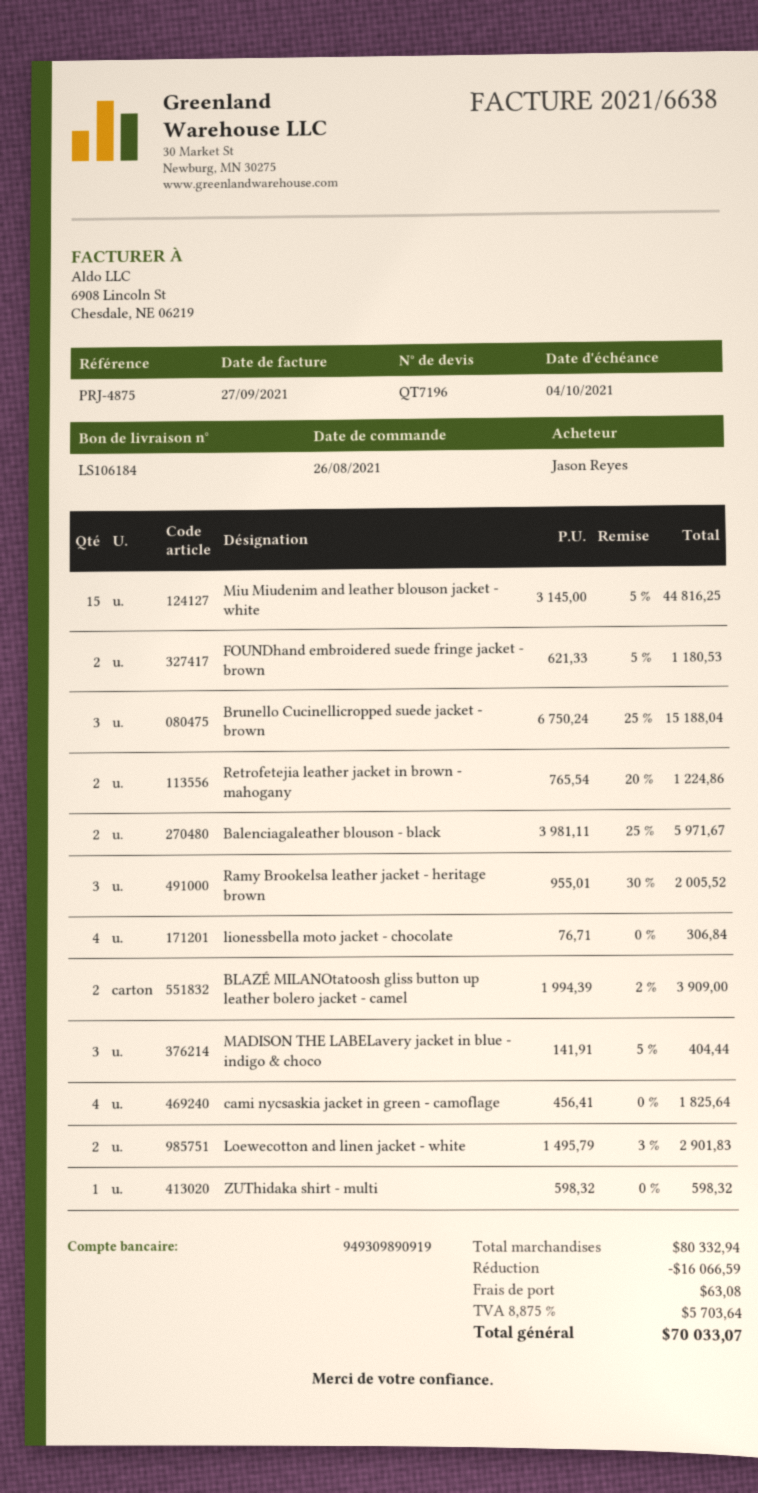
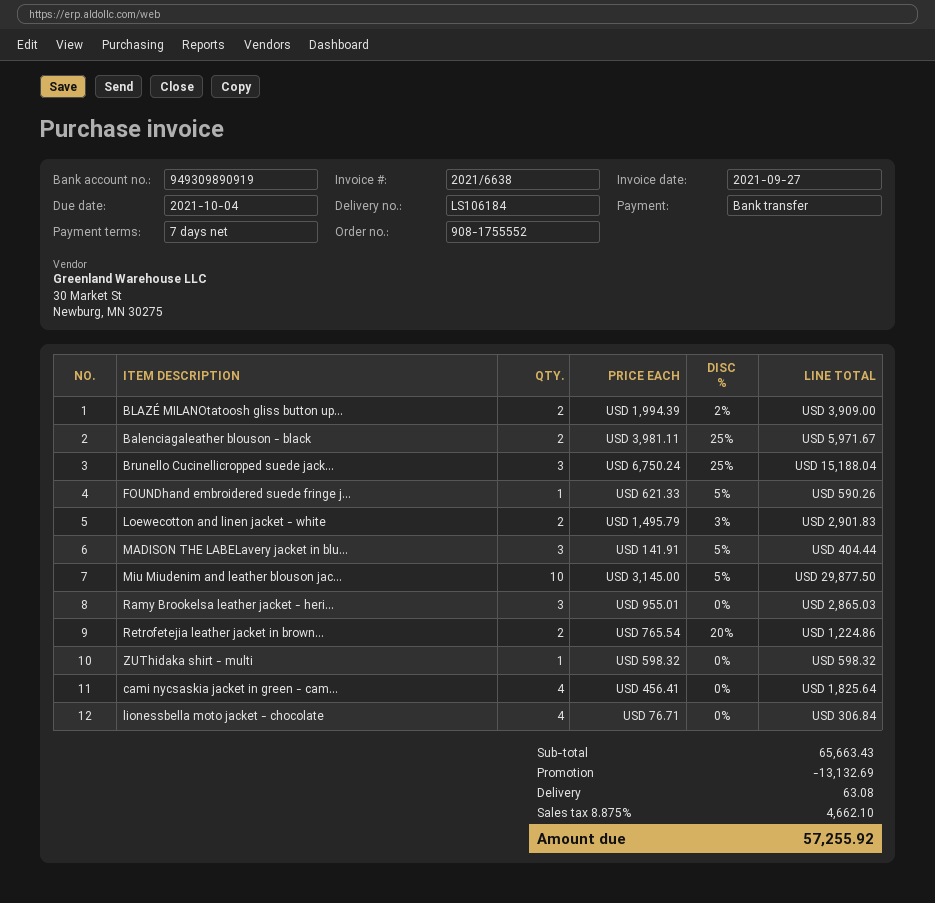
Miu Miudenim and leather blouson jacket - white: 15 x 3145.00 - 5% = 44816.25 -> 10 x 3145.00 - 5% = 29877.50
FOUNDhand embroidered suede fringe jacket - brown: 2 x 621.33 - 5% = 1180.53 -> 1 x 621.33 - 5% = 590.26
Ramy Brookelsa leather jacket - heritage brown: 3 x 955.01 - 30% = 2005.52 -> 3 x 955.01 = 2865.03
subtotal: 80332.94 -> 65663.43
discount: 16066.59 -> 13132.69
tax: 8.875% = 5703.64 -> 8.875% = 4662.10
total: 70033.07 -> 57255.92

